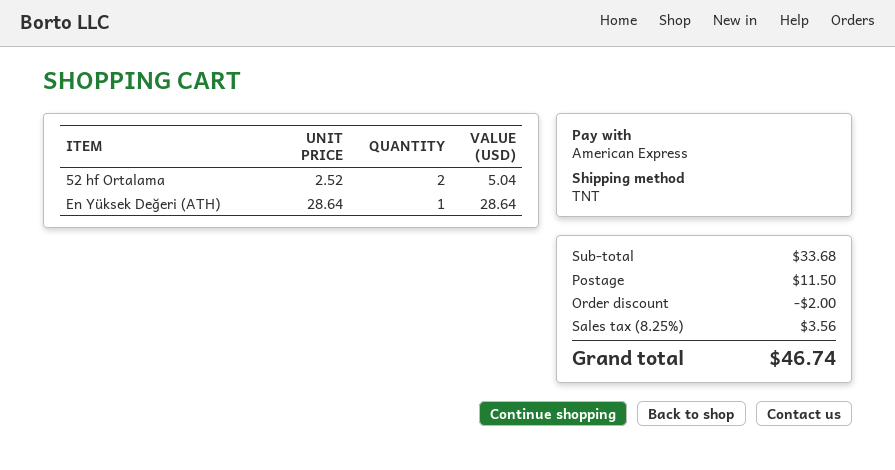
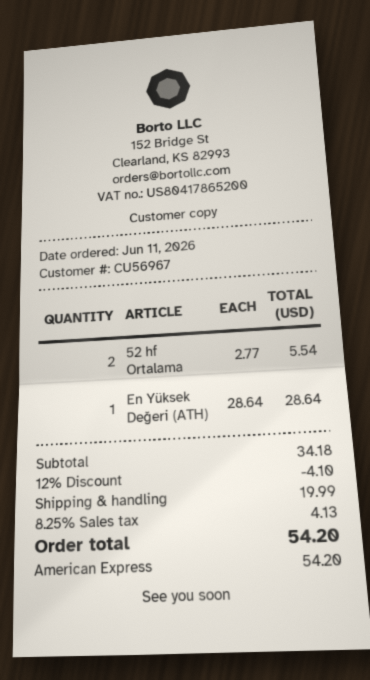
52 hf Ortalama: 2 x 2.52 = 5.04 -> 2 x 2.77 = 5.54
subtotal: 33.68 -> 34.18
discount: 2.00 -> 4.10
shipping: 11.50 -> 19.99
tax: 8.25% = 3.56 -> 8.25% = 4.13
total: 46.74 -> 54.20

